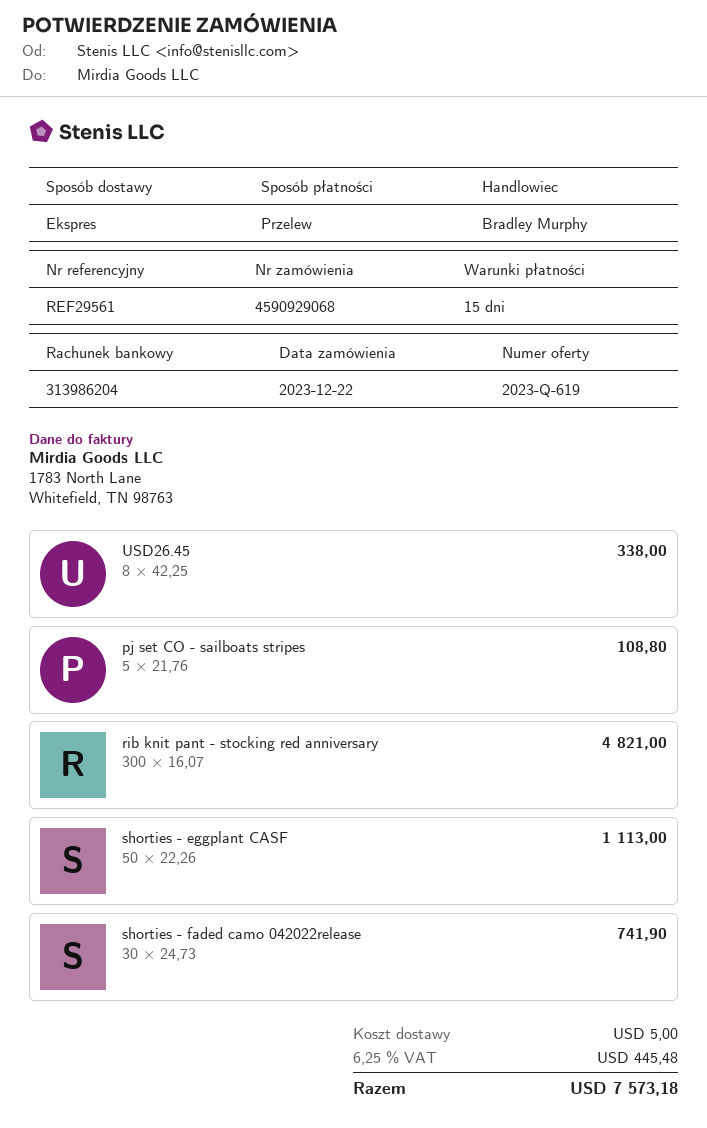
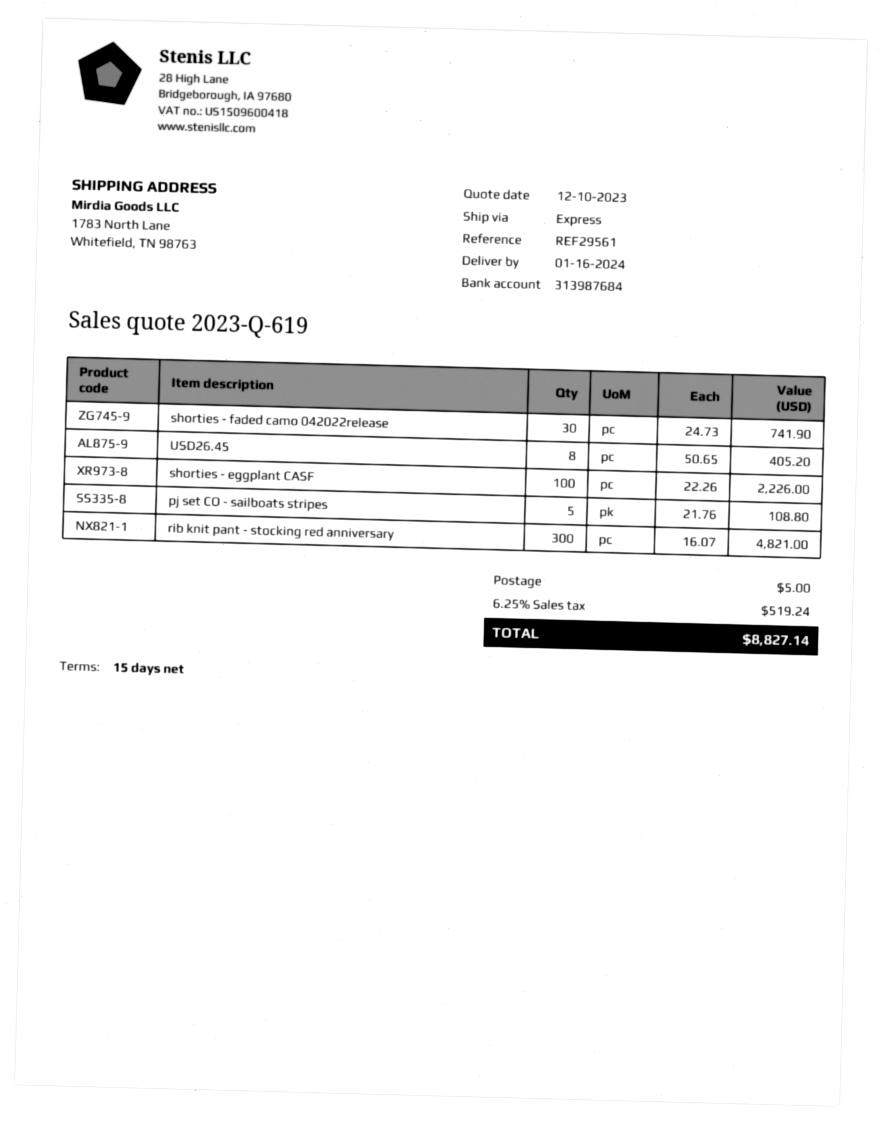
bank account: 313986204 -> 313987684
USD26.45: 8 x 42.25 = 338.00 -> 8 x 50.65 = 405.20
shorties - eggplant CASF: 50 x 22.26 = 1113.00 -> 100 x 22.26 = 2226.00
tax: 6.25% = 445.48 -> 6.25% = 519.24
total: 7573.18 -> 8827.14

